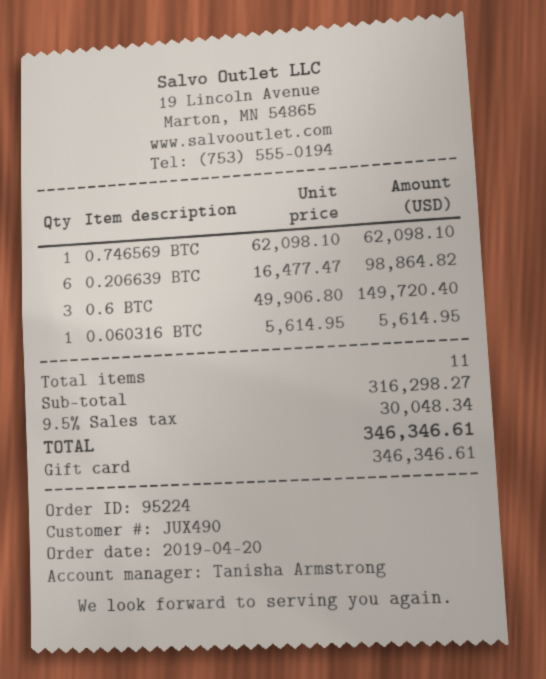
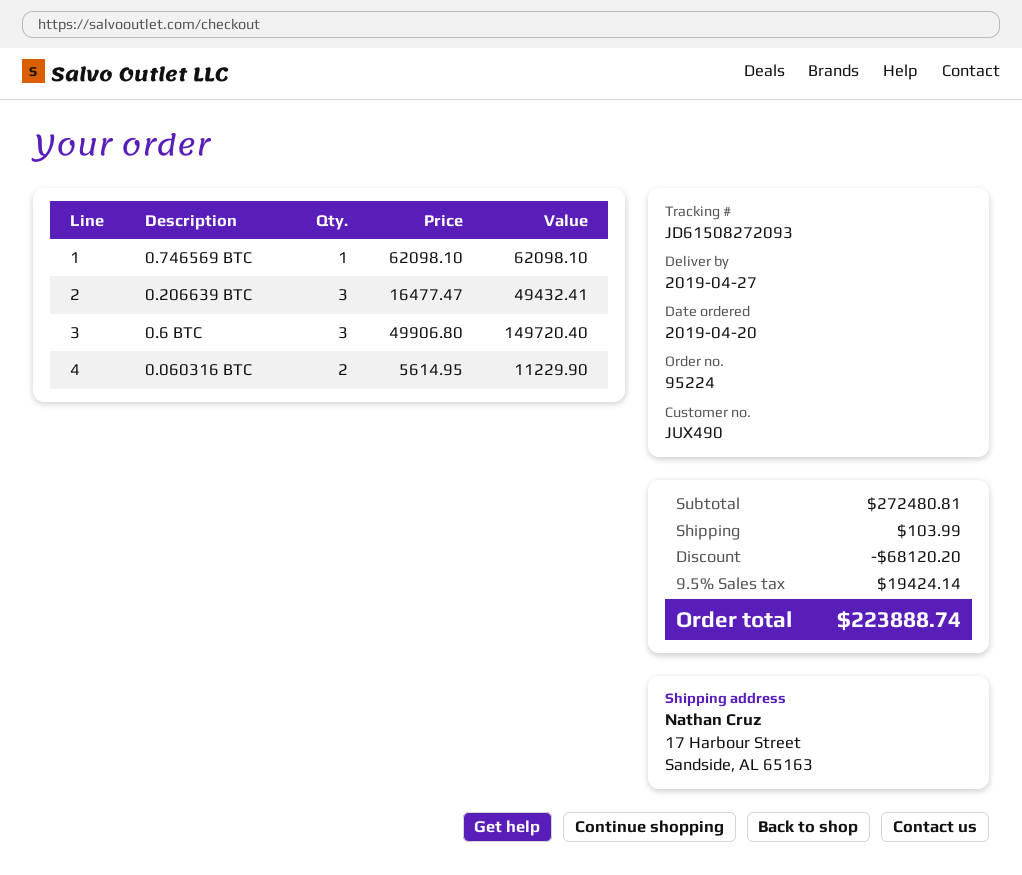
0.206639 BTC: 6 x 16477.47 = 98864.82 -> 3 x 16477.47 = 49432.41
0.060316 BTC: 1 x 5614.95 = 5614.95 -> 2 x 5614.95 = 11229.90
subtotal: 316298.27 -> 272480.81
discount: none -> 68120.20
shipping: none -> 103.99
tax: 9.5% = 30048.34 -> 9.5% = 19424.14
total: 346346.61 -> 223888.74

